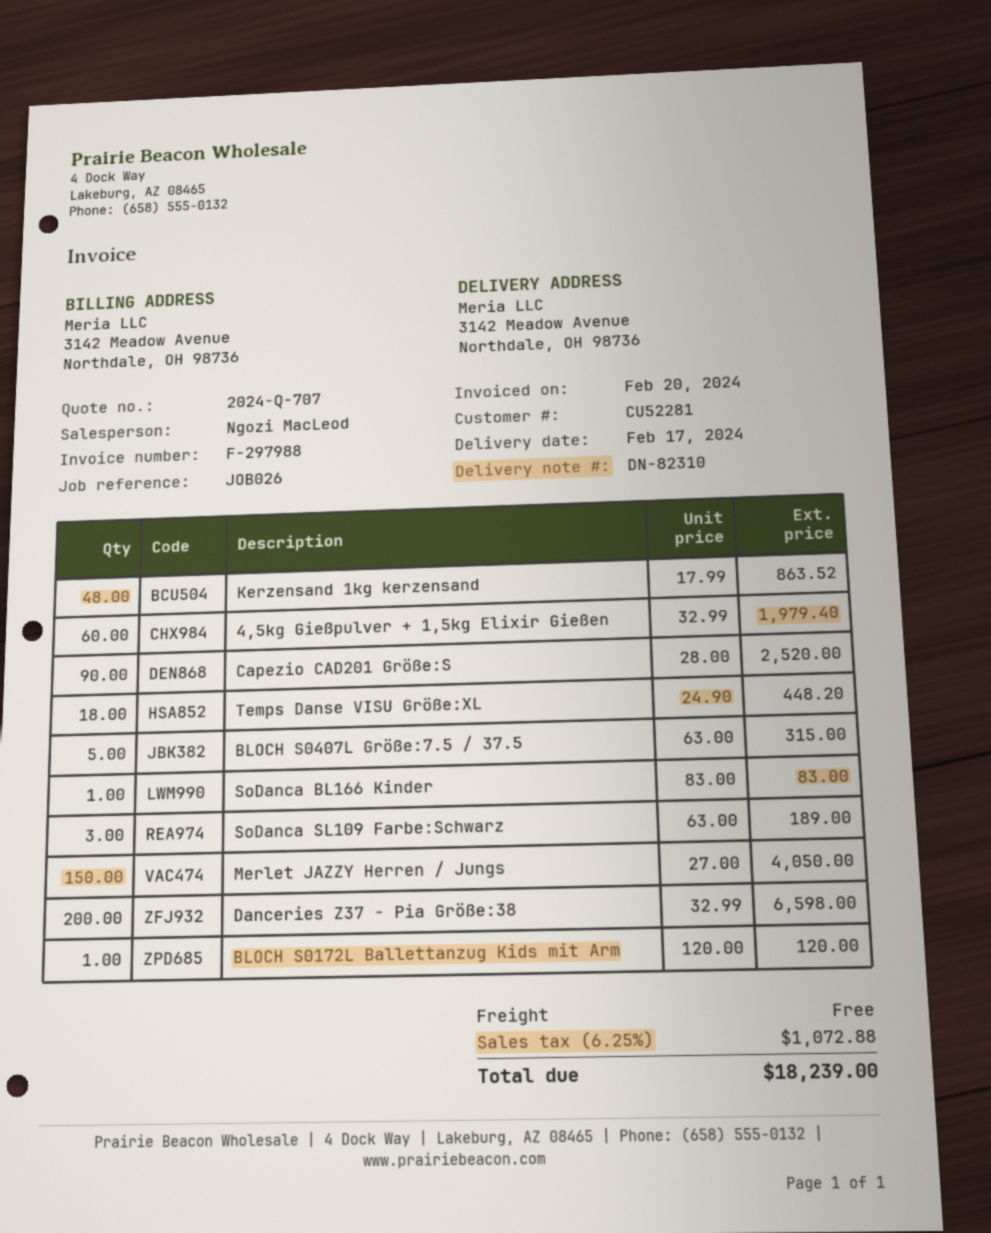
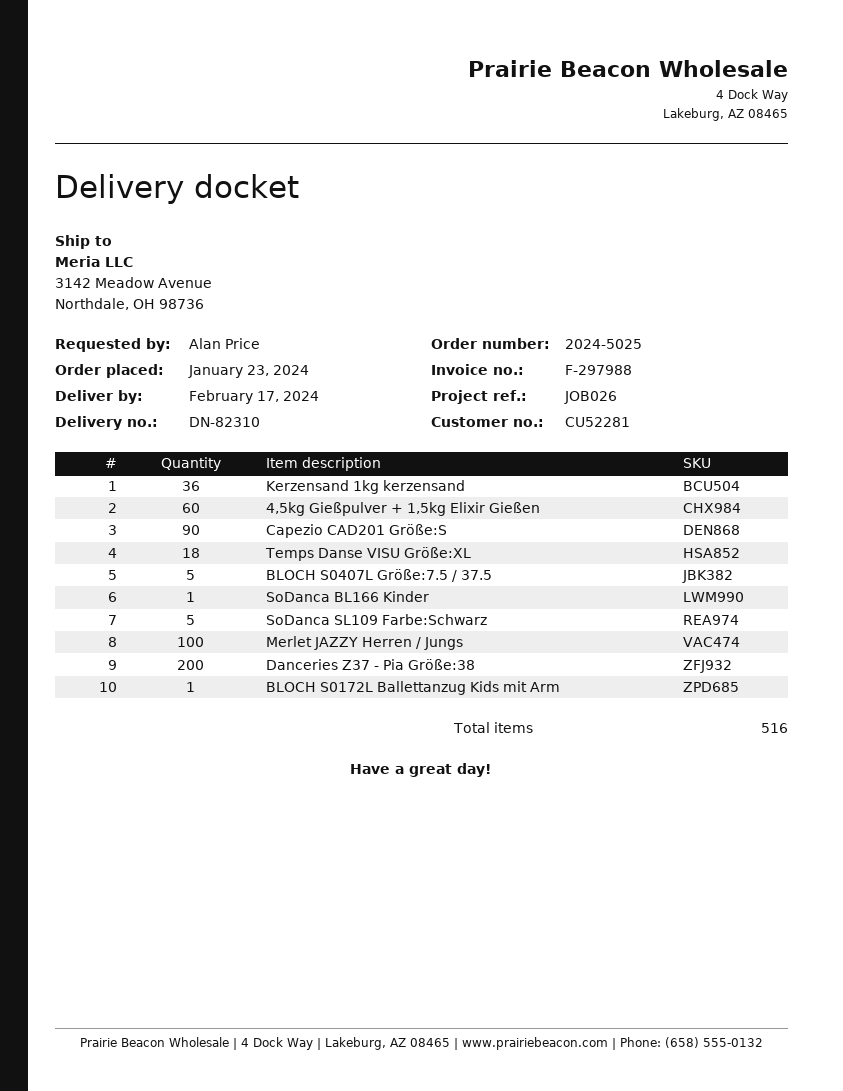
Kerzensand 1kg kerzensand: 48 -> 36
SoDanca SL109 Farbe:Schwarz: 3 -> 5
Merlet JAZZY Herren / Jungs: 150 -> 100

